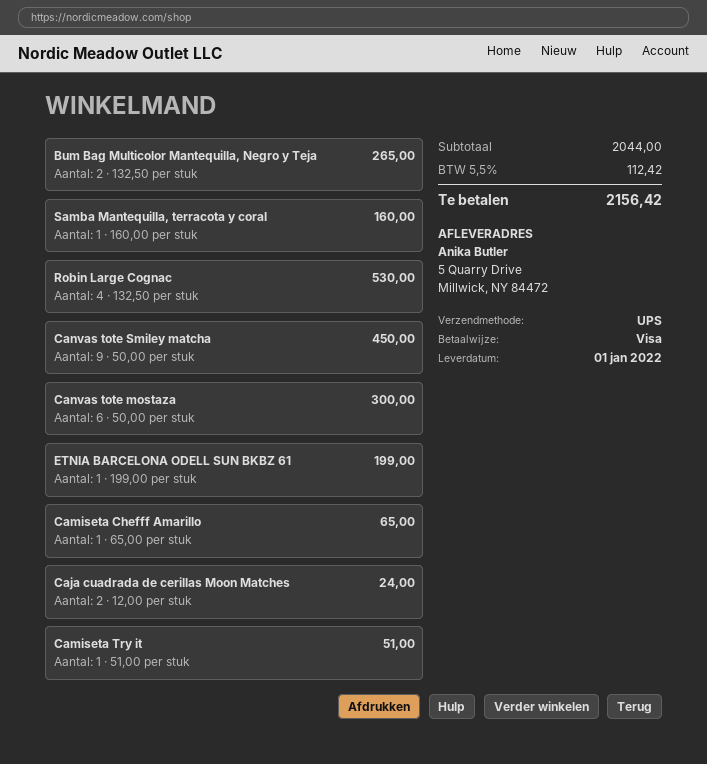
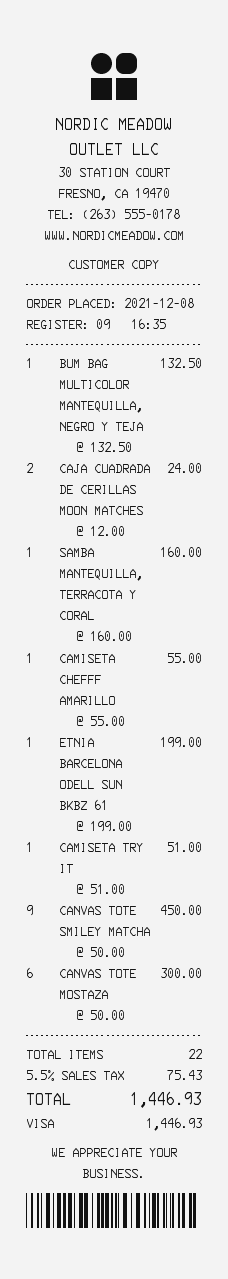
Bum Bag Multicolor Mantequilla, Negro y Teja: 2 x 132.50 = 265.00 -> 1 x 132.50 = 132.50
Robin Large Cognac: 4 x 132.50 = 530.00 -> none
Camiseta Chefff Amarillo: 1 x 65.00 = 65.00 -> 1 x 55.00 = 55.00
tax: 5.5% = 112.42 -> 5.5% = 75.43
total: 2156.42 -> 1446.93

